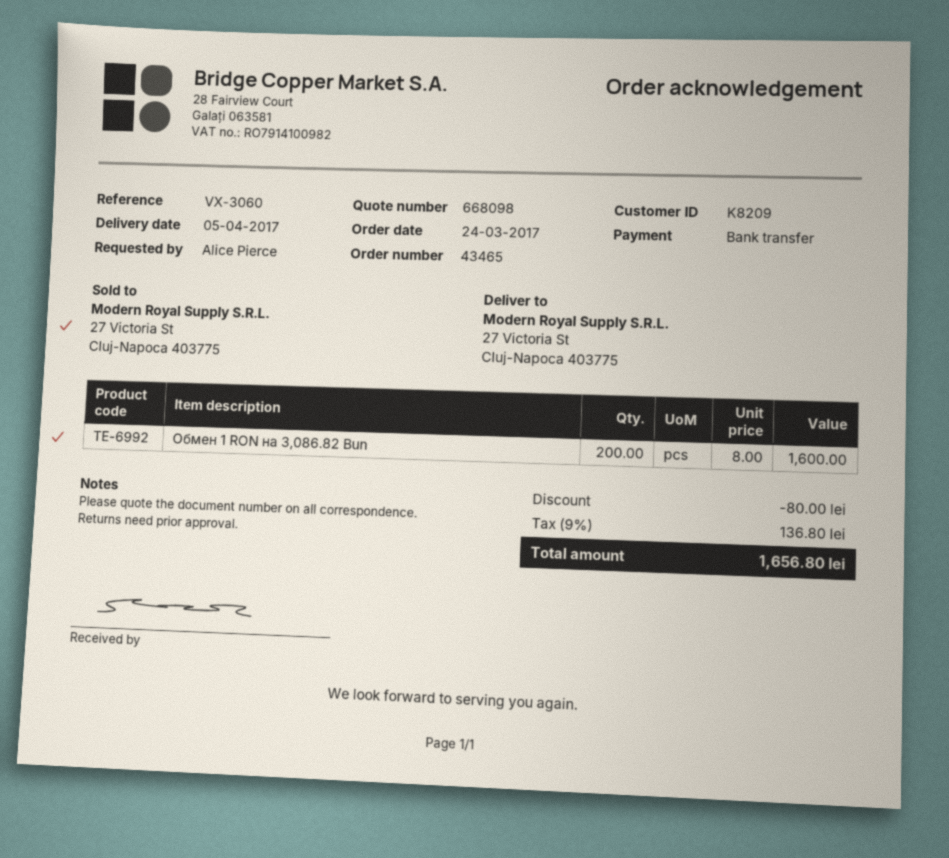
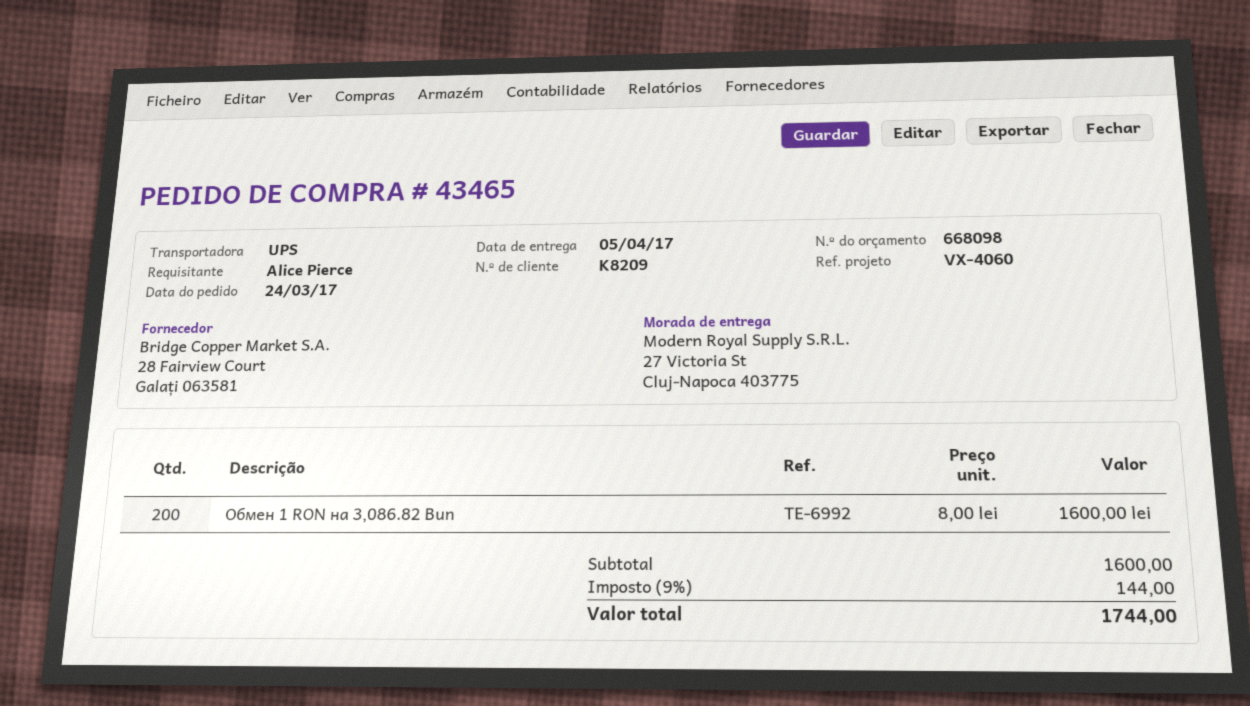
reference: VX-3060 -> VX-4060
discount: 80.00 -> none
tax: 9% = 136.80 -> 9% = 144.00
total: 1656.80 -> 1744.00

